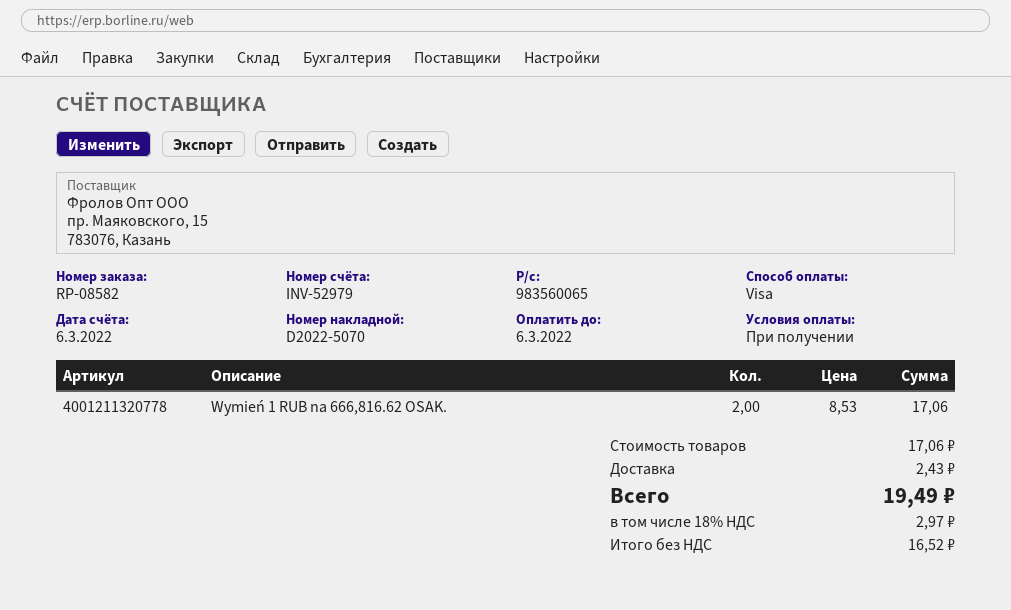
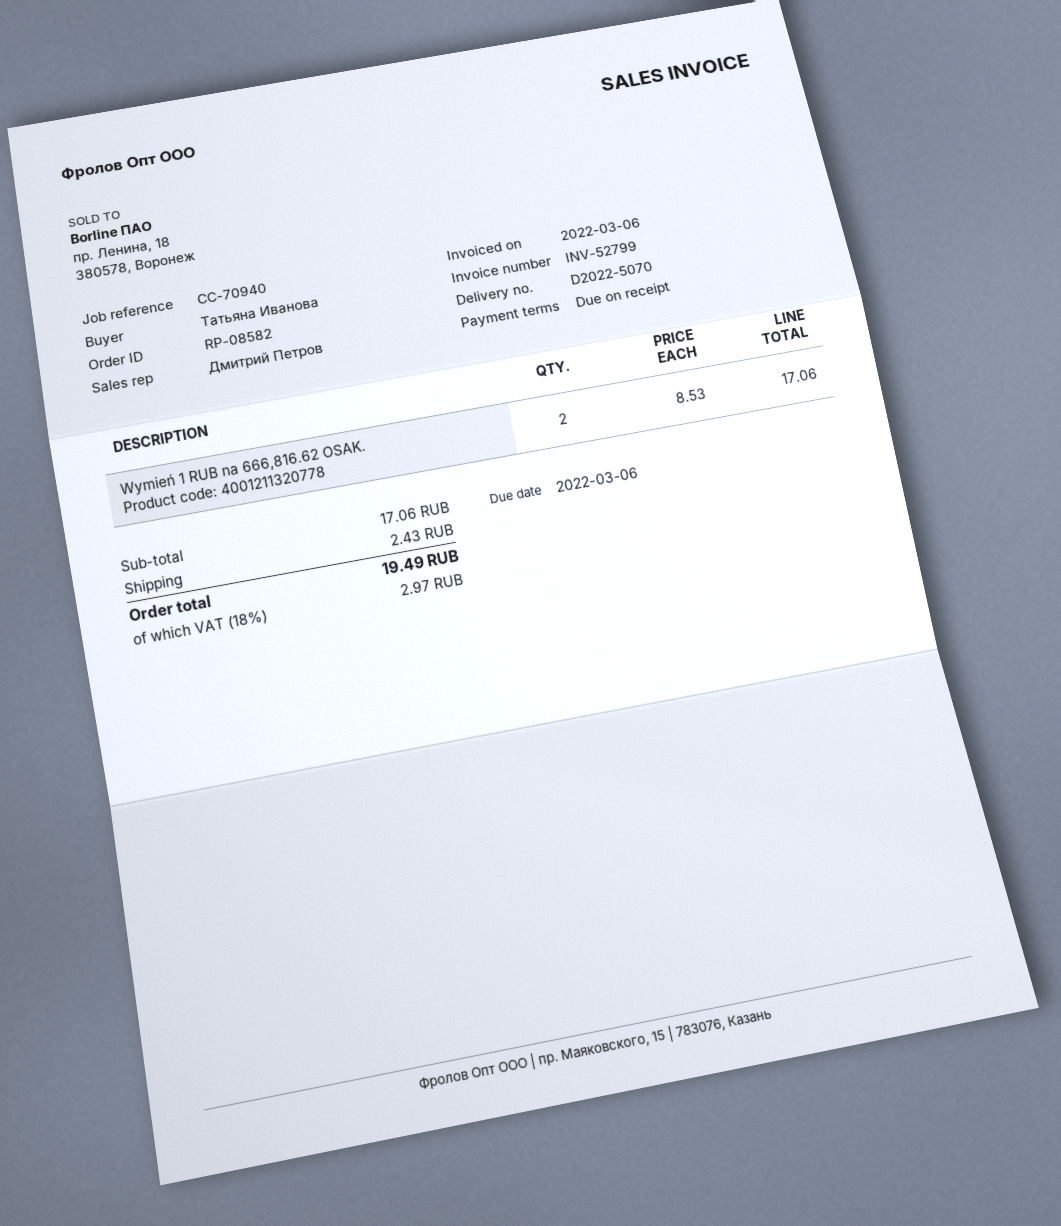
invoice number: INV-52979 -> INV-52799

